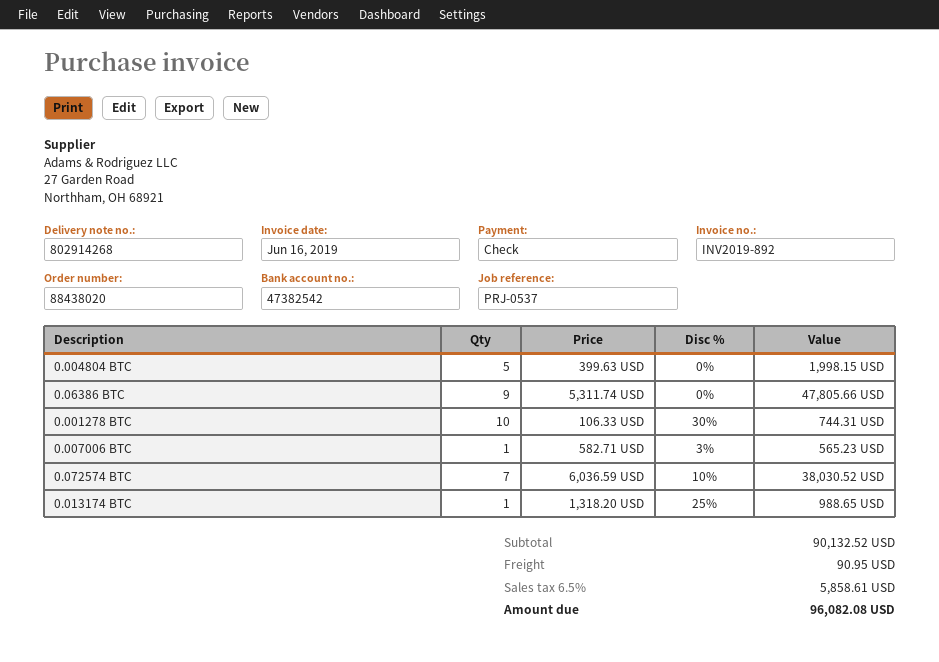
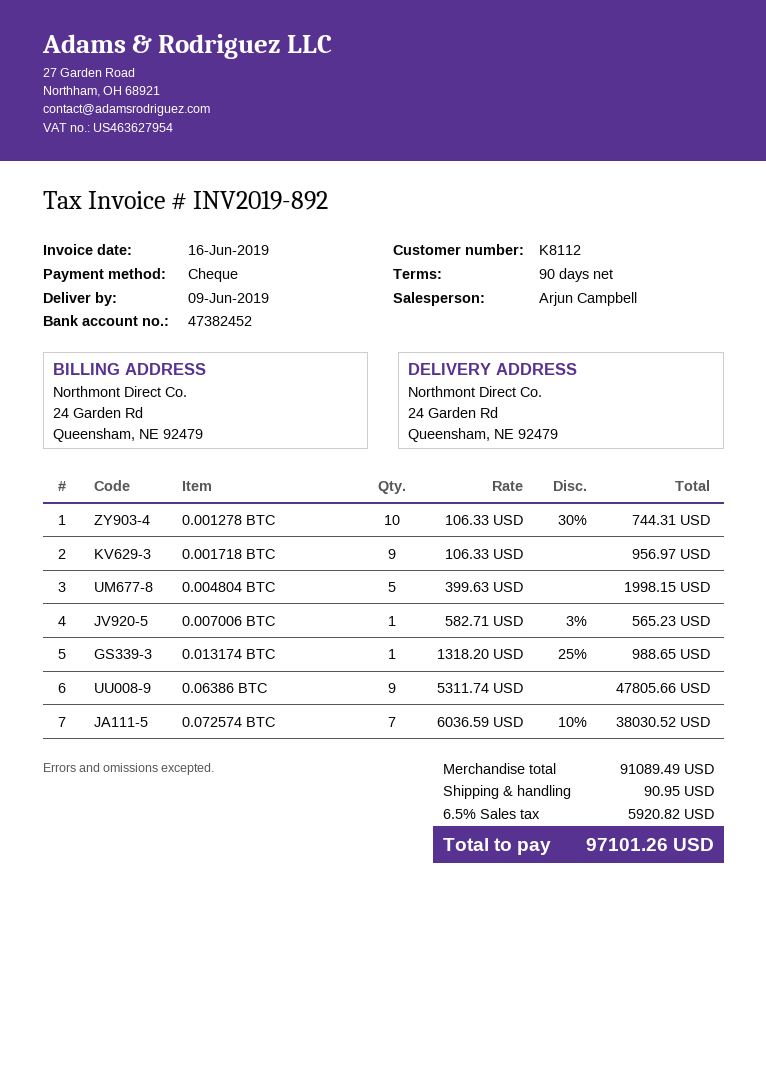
bank account: 47382542 -> 47382452
0.001718 BTC: none -> 9 x 106.33 = 956.97
subtotal: 90132.52 -> 91089.49
tax: 6.5% = 5858.61 -> 6.5% = 5920.82
total: 96082.08 -> 97101.26

